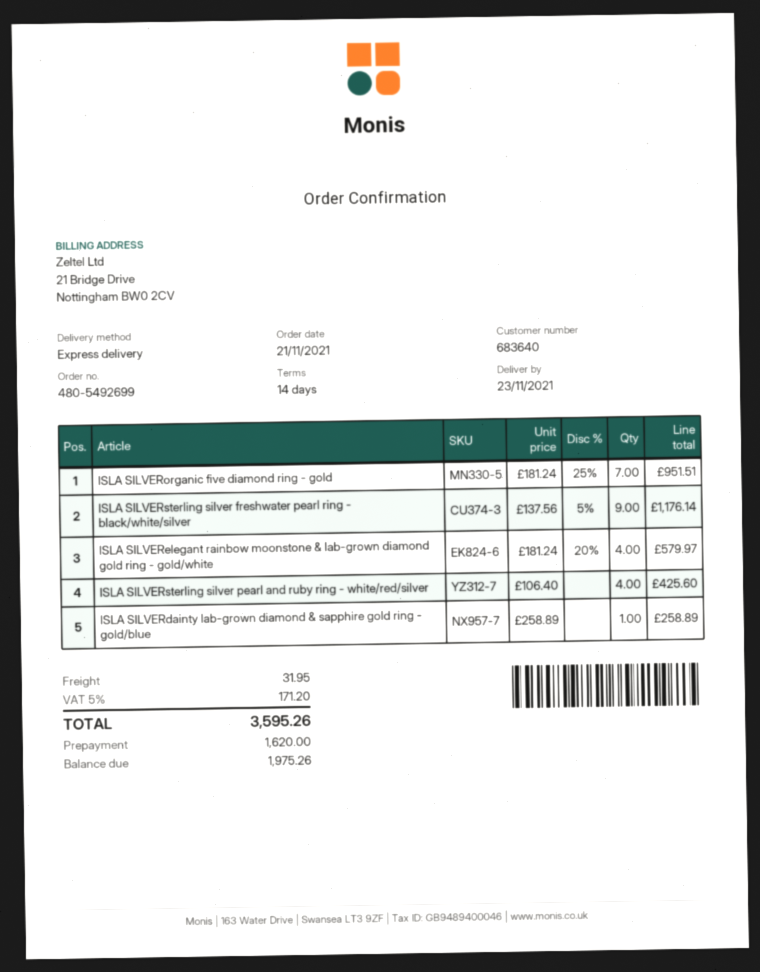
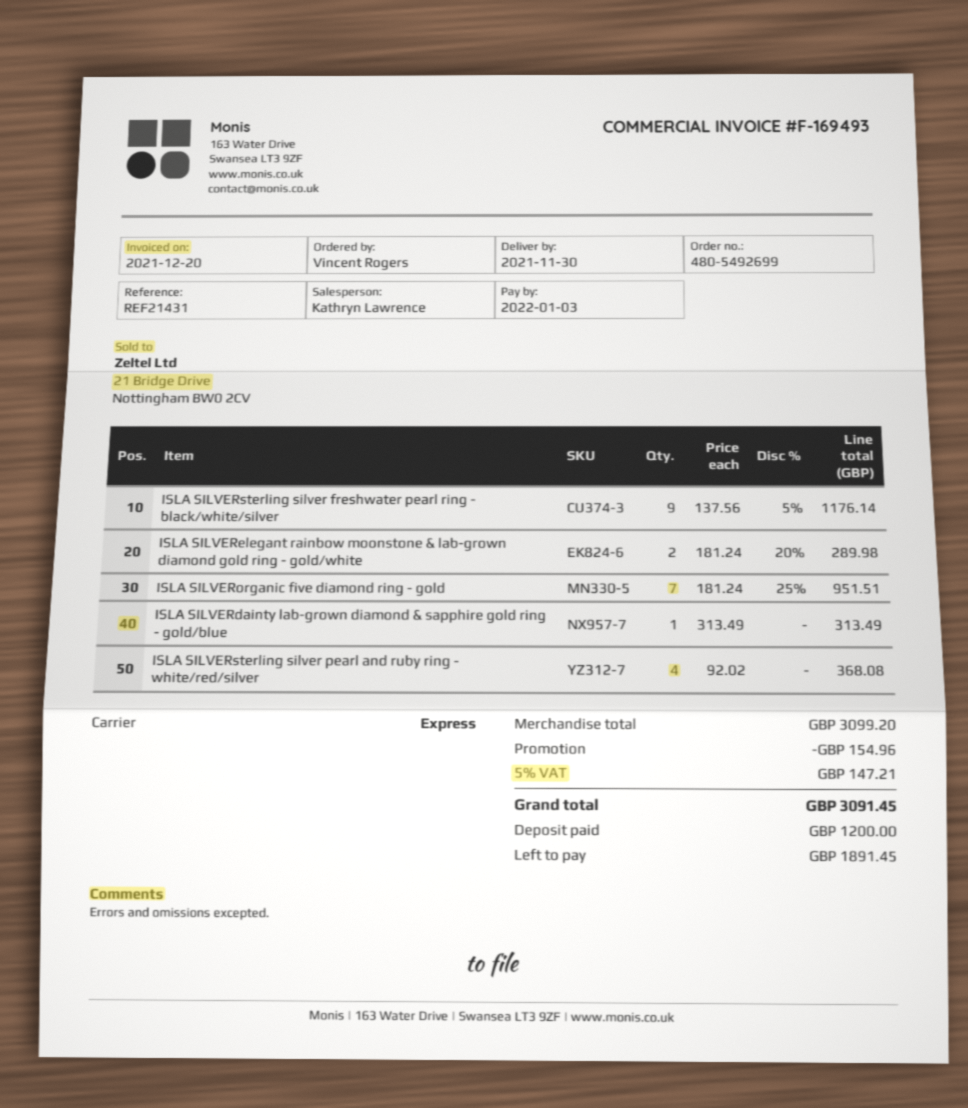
delivery date: 2021-11-23 -> 2021-11-30
ISLA SILVERelegant rainbow moonstone & lab-grown diamond gold ring - gold/white: 4 x 181.24 - 20% = 579.97 -> 2 x 181.24 - 20% = 289.98
ISLA SILVERsterling silver pearl and ruby ring - white/red/silver: 4 x 106.40 = 425.60 -> 4 x 92.02 = 368.08
ISLA SILVERdainty lab-grown diamond & sapphire gold ring - gold/blue: 1 x 258.89 = 258.89 -> 1 x 313.49 = 313.49
discount: none -> 154.96
shipping: 31.95 -> none
tax: 5% = 171.20 -> 5% = 147.21
total: 3595.26 -> 3091.45
deposit: 1620.00 -> 1200.00
balance: 1975.26 -> 1891.45

